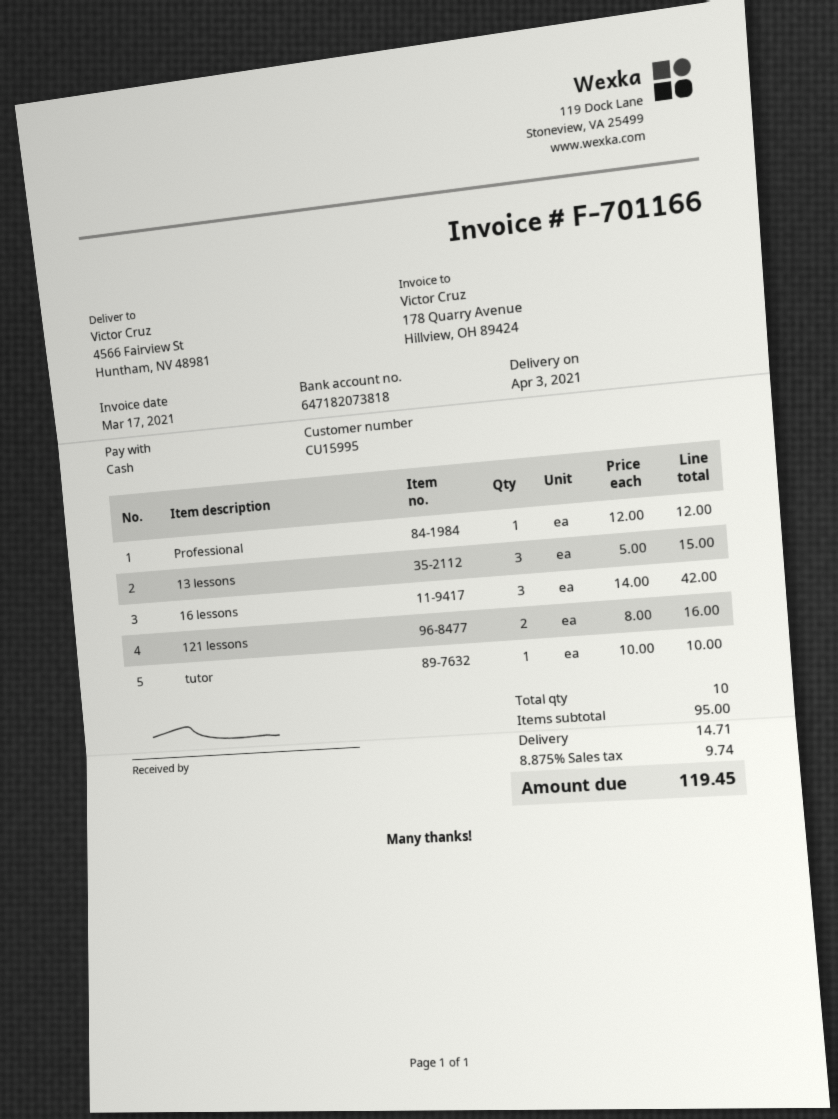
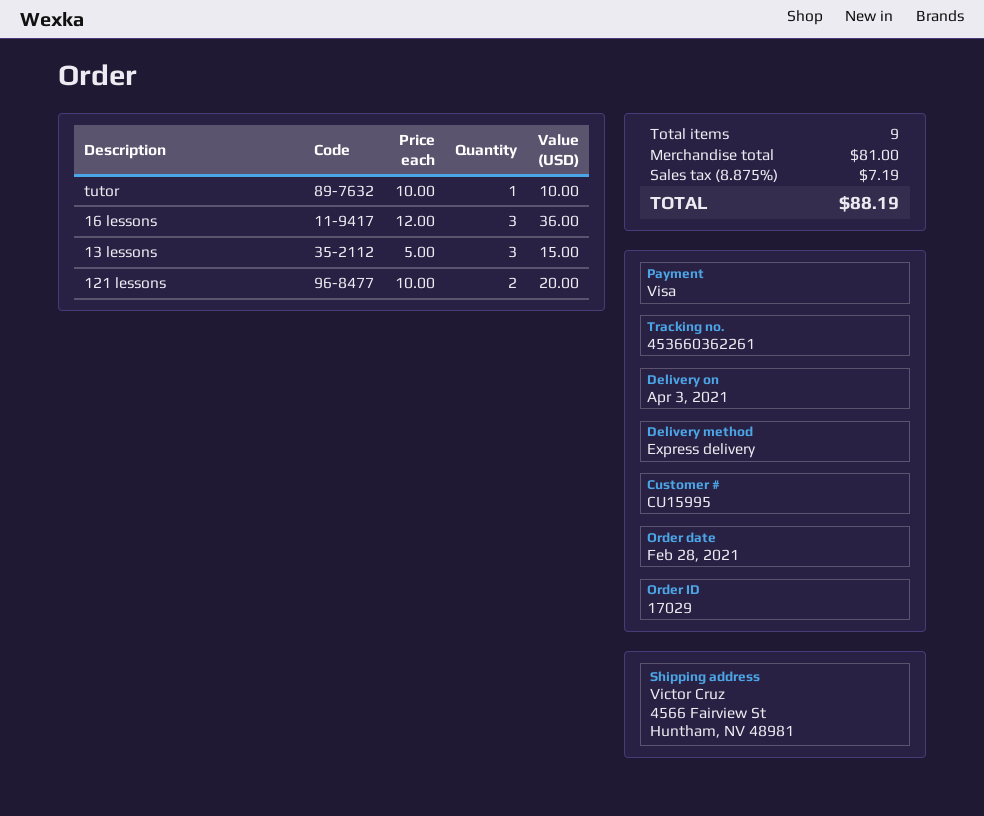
payment method: cash -> Visa
Professional: 1 x 12.00 = 12.00 -> none
16 lessons: 3 x 14.00 = 42.00 -> 3 x 12.00 = 36.00
121 lessons: 2 x 8.00 = 16.00 -> 2 x 10.00 = 20.00
total quantity: 10 -> 9
subtotal: 95.00 -> 81.00
shipping: 14.71 -> none
tax: 8.875% = 9.74 -> 8.875% = 7.19
total: 119.45 -> 88.19

